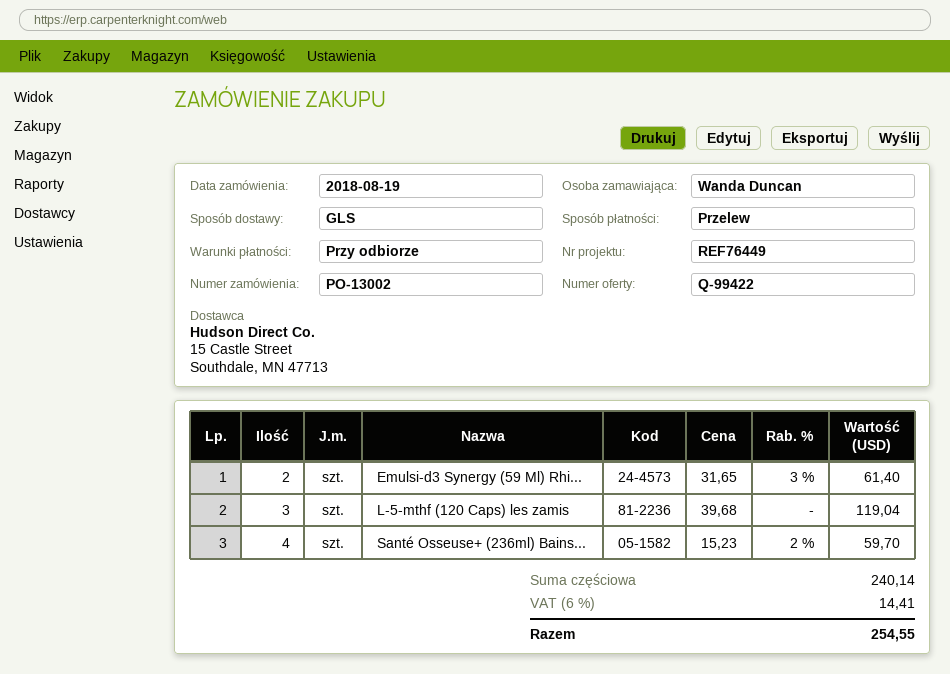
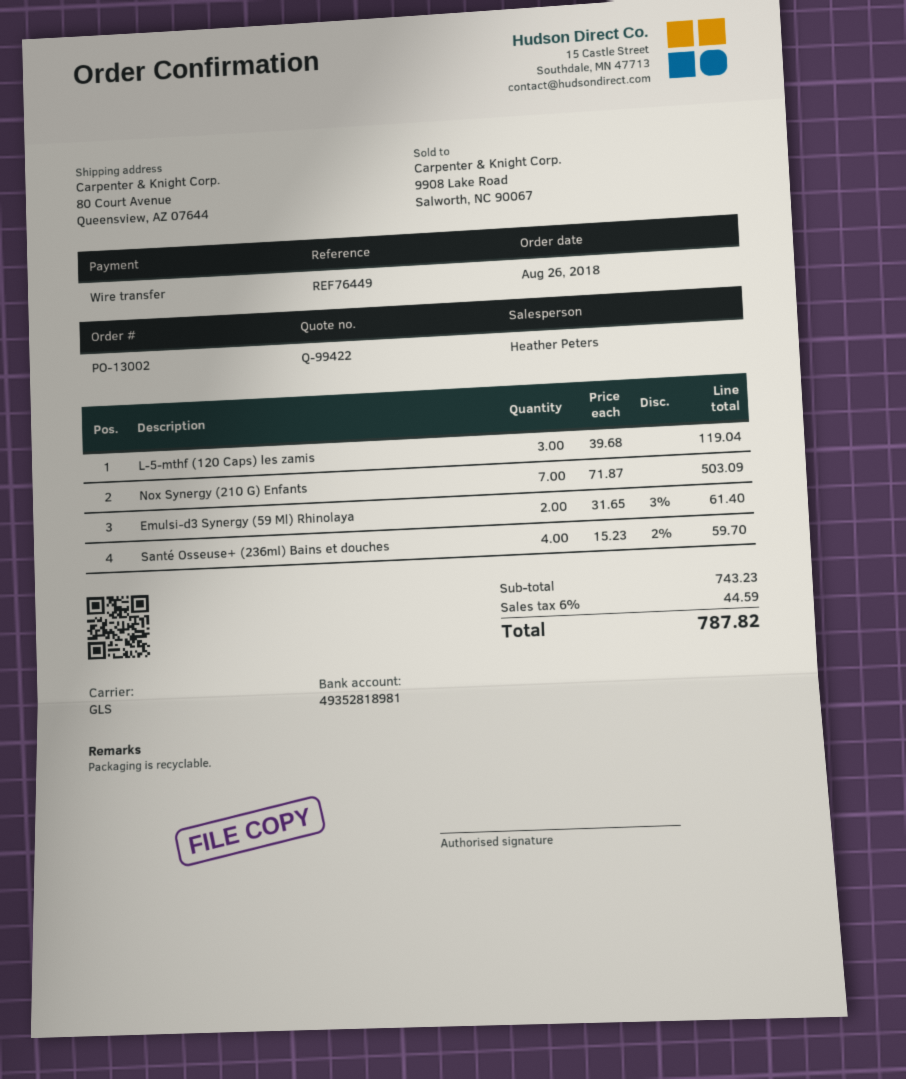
order date: 2018-08-19 -> 2018-08-26
Nox Synergy (210 G) Enfants: none -> 7 x 71.87 = 503.09
subtotal: 240.14 -> 743.23
tax: 6% = 14.41 -> 6% = 44.59
total: 254.55 -> 787.82

